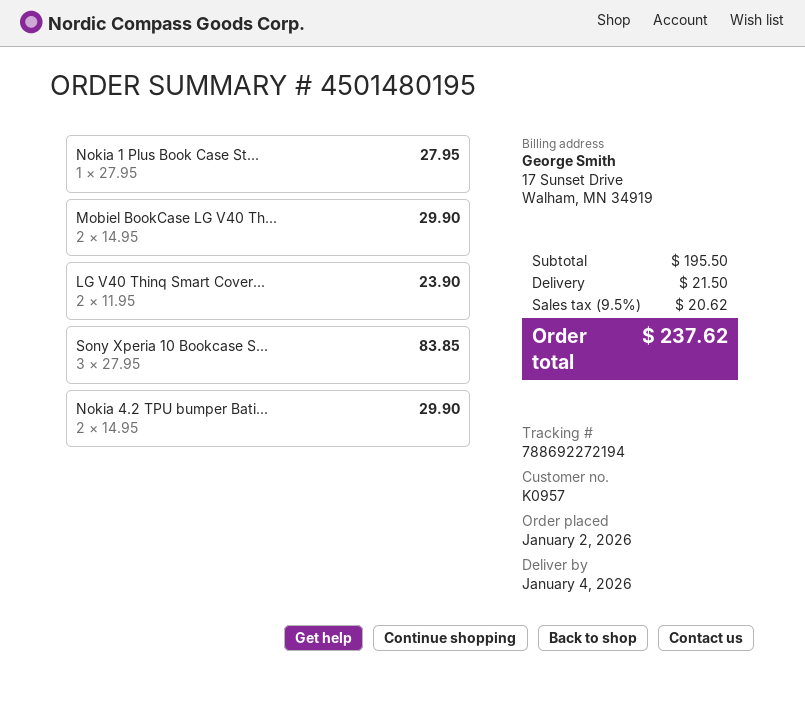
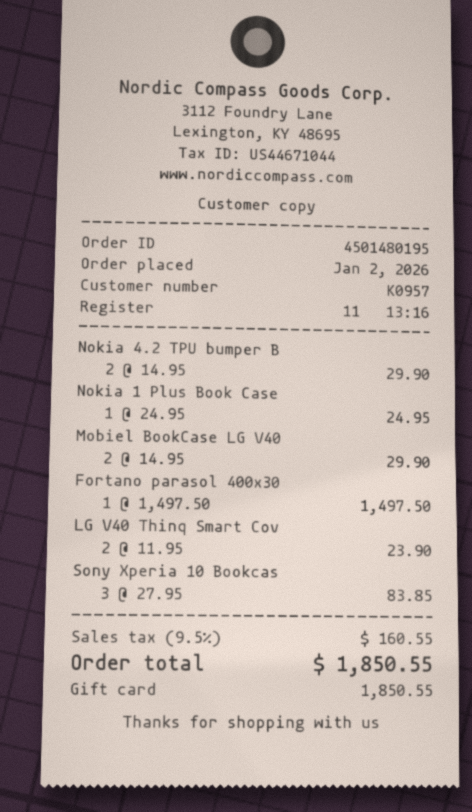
Nokia 1 Plus Book Case St...: 1 x 27.95 = 27.95 -> 1 x 24.95 = 24.95
Fortano parasol 400x30: none -> 1 x 1497.50 = 1497.50
shipping: 21.50 -> none
tax: 9.5% = 20.62 -> 9.5% = 160.55
total: 237.62 -> 1850.55

